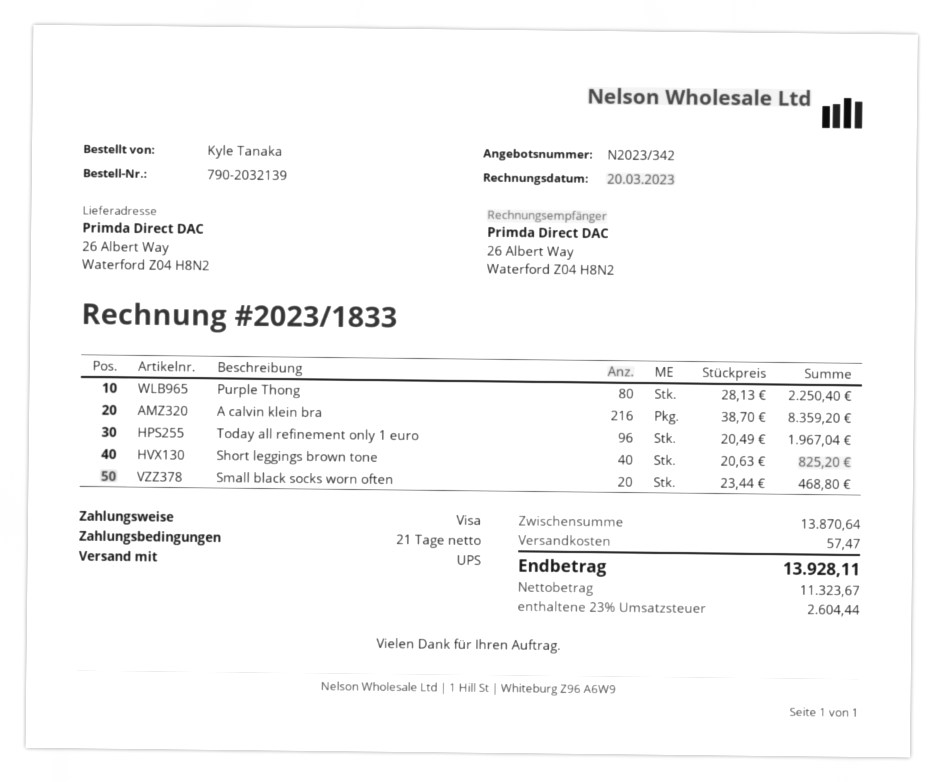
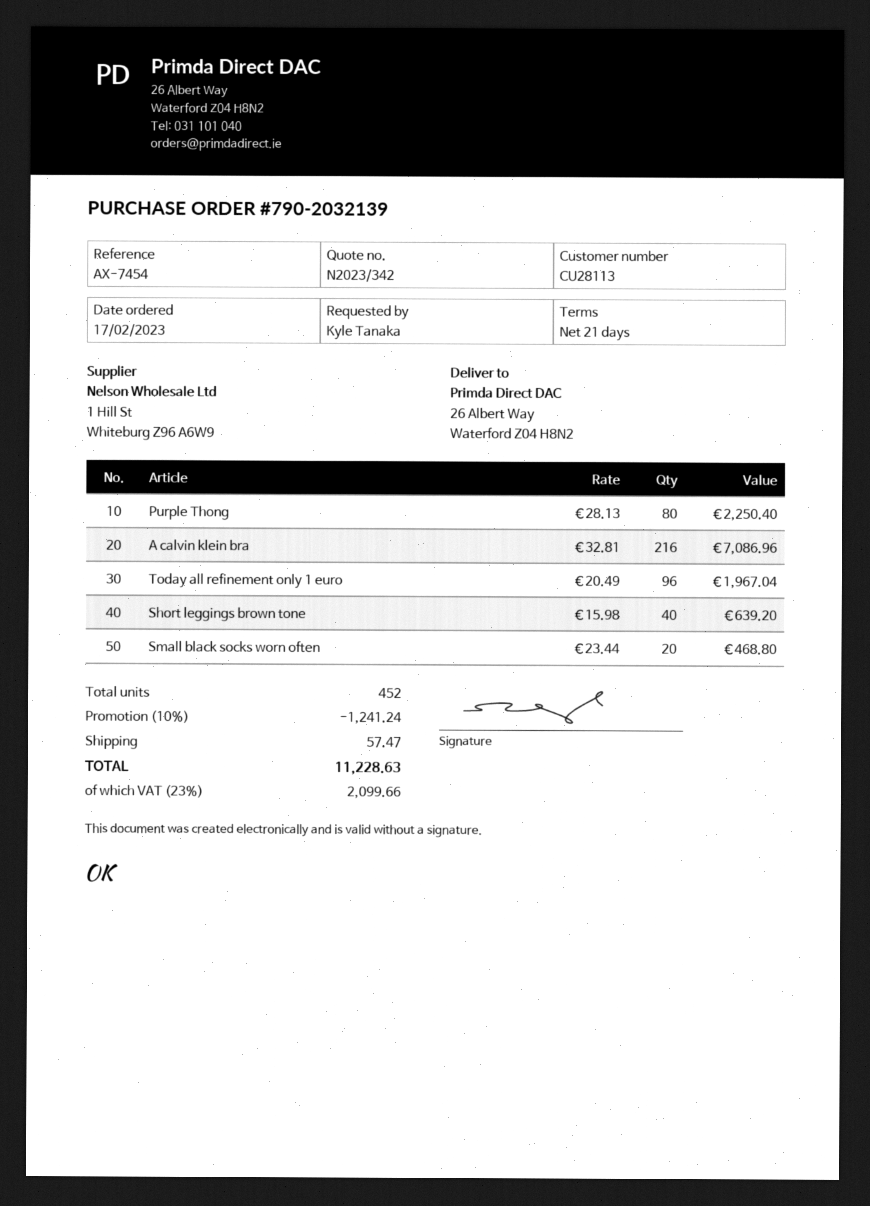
A calvin klein bra: 216 x 38.70 = 8359.20 -> 216 x 32.81 = 7086.96
Short leggings brown tone: 40 x 20.63 = 825.20 -> 40 x 15.98 = 639.20
discount: none -> 10% = 1241.24
tax: 23% = 2604.44 -> 23% = 2099.66
total: 13928.11 -> 11228.63

